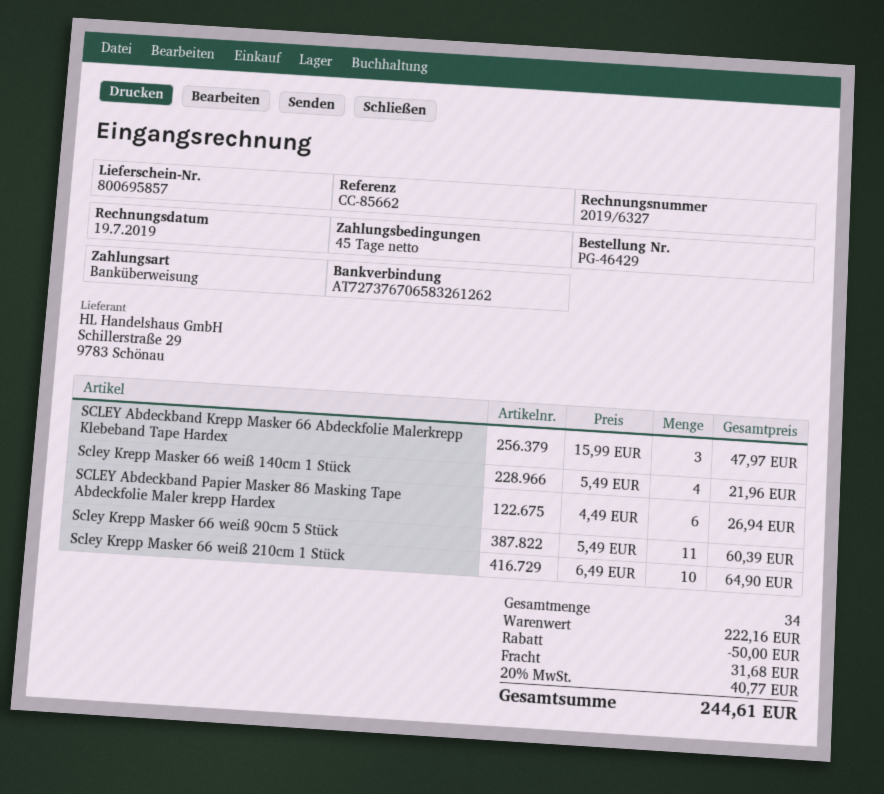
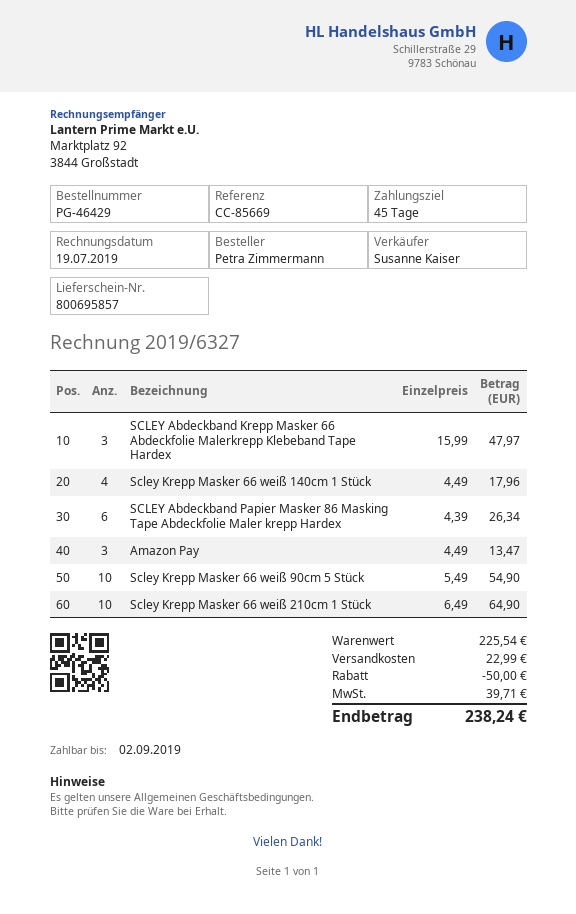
reference: CC-85662 -> CC-85669
Scley Krepp Masker 66 weiß 140cm 1 Stück: 4 x 5.49 = 21.96 -> 4 x 4.49 = 17.96
SCLEY Abdeckband Papier Masker 86 Masking Tape Abdeckfolie Maler krepp Hardex: 6 x 4.49 = 26.94 -> 6 x 4.39 = 26.34
Scley Krepp Masker 66 weiß 90cm 5 Stück: 11 x 5.49 = 60.39 -> 10 x 5.49 = 54.90
Amazon Pay: none -> 3 x 4.49 = 13.47
subtotal: 222.16 -> 225.54
shipping: 31.68 -> 22.99
tax: 40.77 -> 39.71
total: 244.61 -> 238.24

